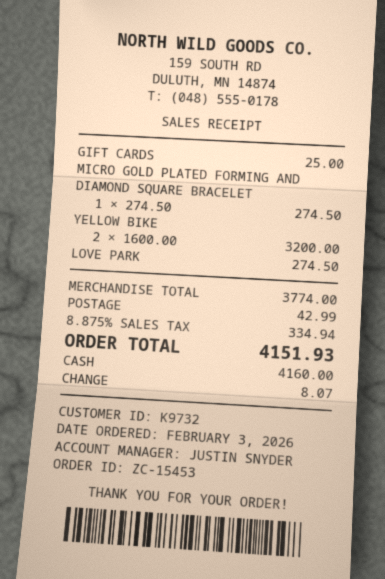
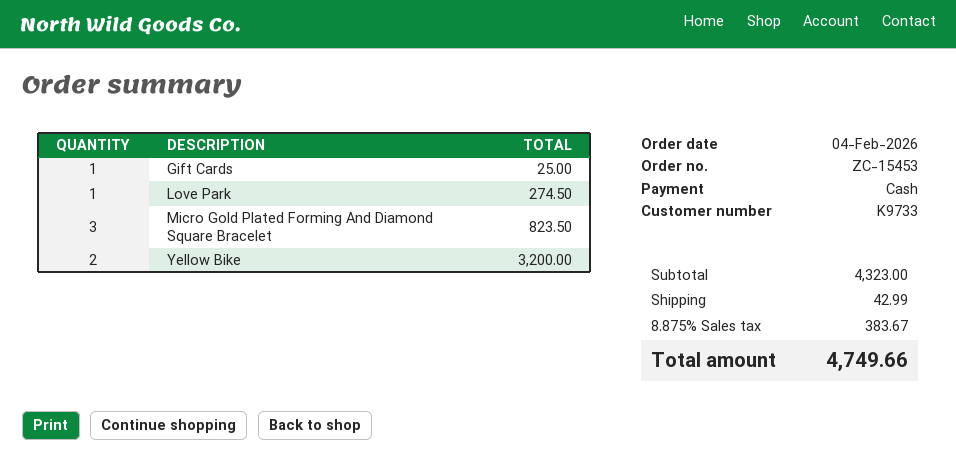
order date: 2026-02-03 -> 2026-02-04
customer number: K9732 -> K9733
MICRO GOLD PLATED FORMING AND DIAMOND SQUARE BRACELET: 1 for 274.50 -> 3 for 823.50
subtotal: 3774.00 -> 4323.00
tax: 8.875% = 334.94 -> 8.875% = 383.67
total: 4151.93 -> 4749.66

